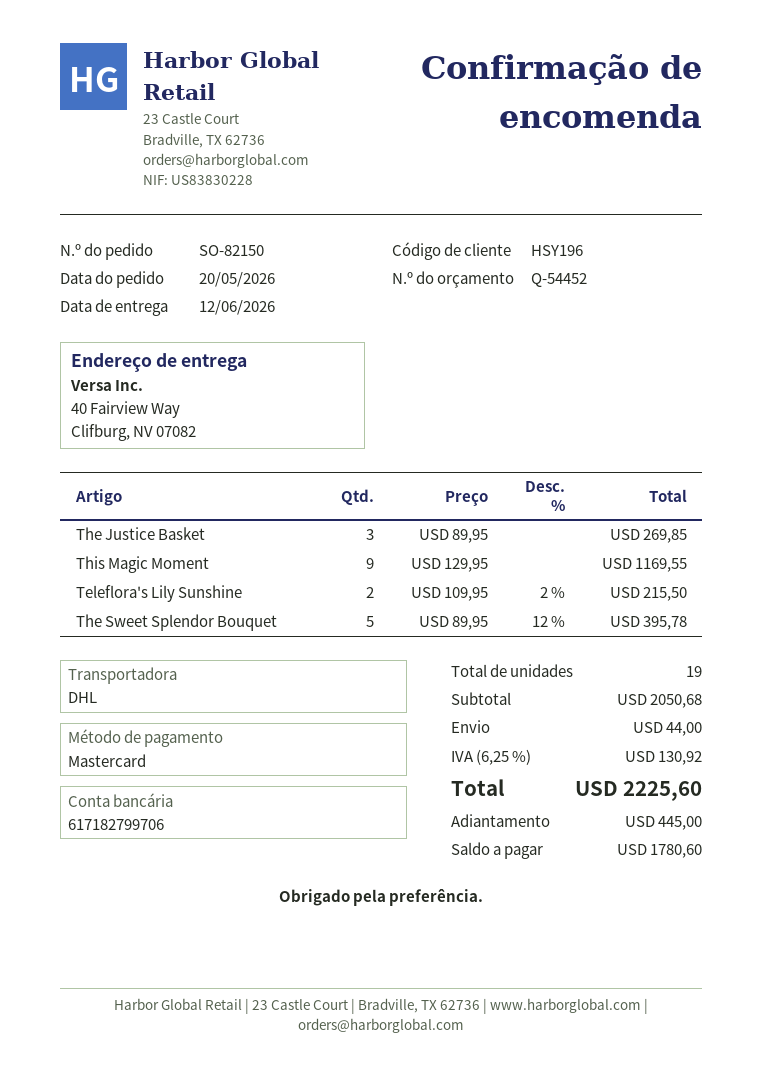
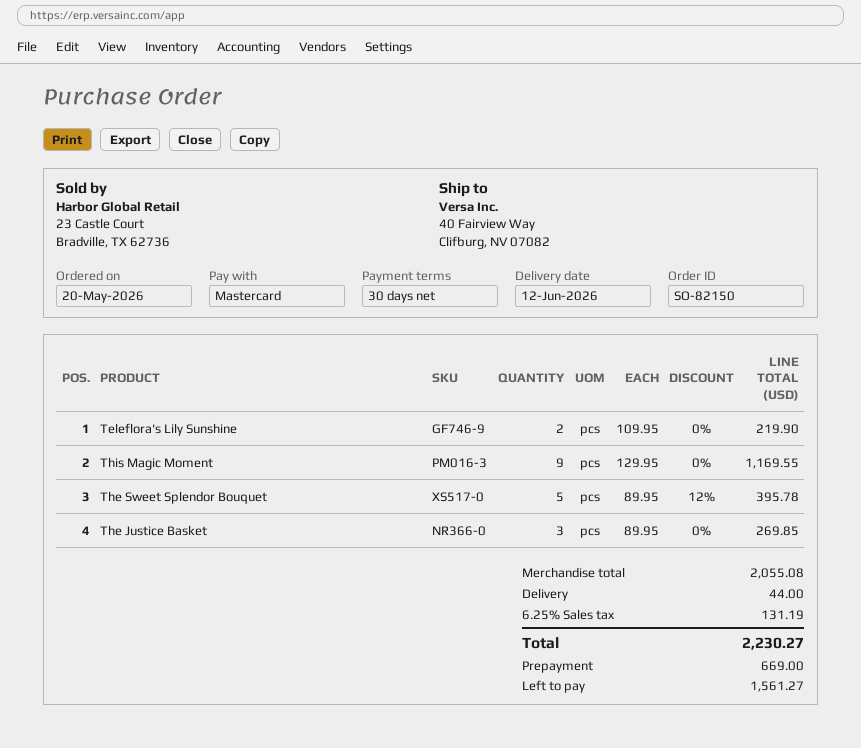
Teleflora's Lily Sunshine: 2 x 109.95 - 2% = 215.50 -> 2 x 109.95 = 219.90
subtotal: 2050.68 -> 2055.08
tax: 6.25% = 130.92 -> 6.25% = 131.19
total: 2225.60 -> 2230.27
deposit: 445.00 -> 669.00
balance: 1780.60 -> 1561.27

